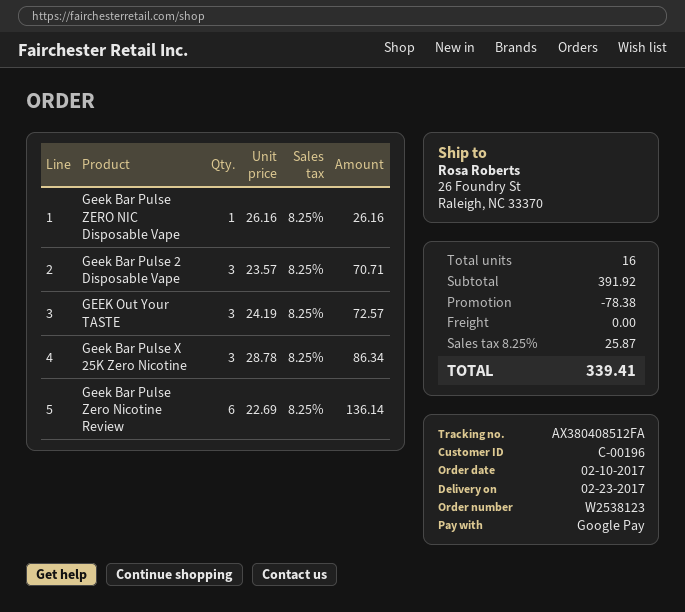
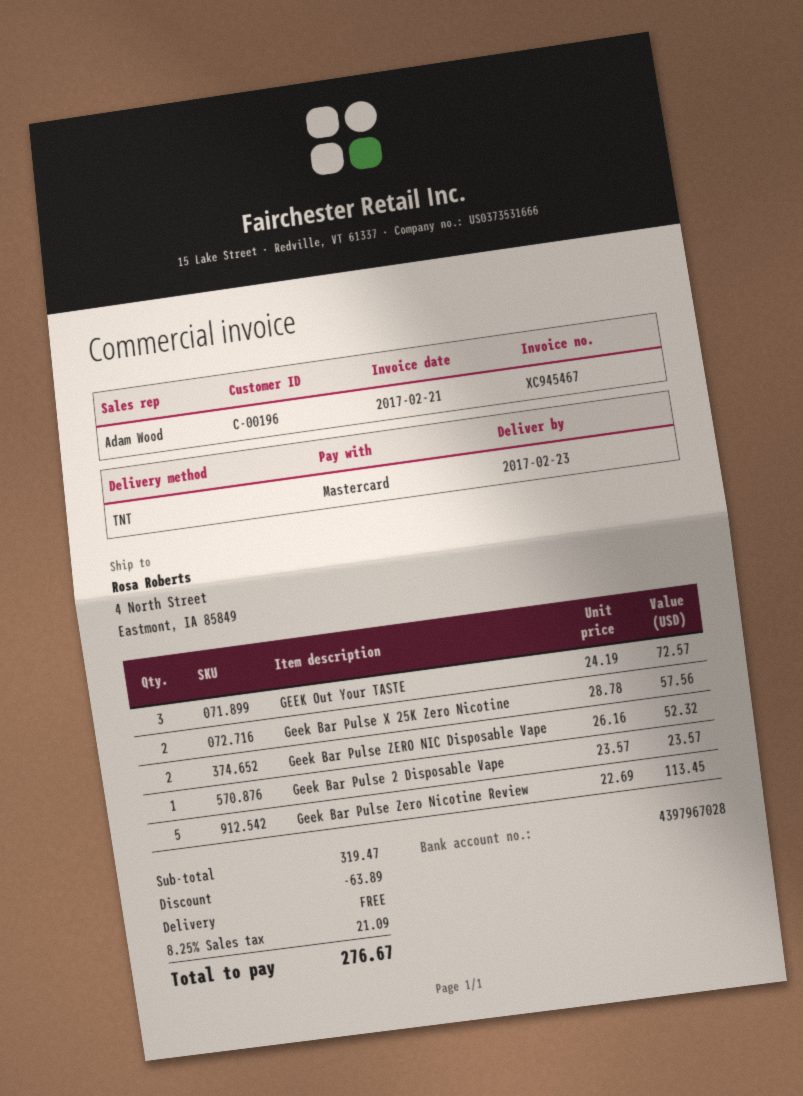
payment method: Google Pay -> Mastercard
ship to: 26 Foundry St, Raleigh, NC 33370 -> 4 North Street, Eastmont, IA 85849
Geek Bar Pulse ZERO NIC Disposable Vape: 1 x 26.16 = 26.16 -> 2 x 26.16 = 52.32
Geek Bar Pulse 2 Disposable Vape: 3 x 23.57 = 70.71 -> 1 x 23.57 = 23.57
Geek Bar Pulse X 25K Zero Nicotine: 3 x 28.78 = 86.34 -> 2 x 28.78 = 57.56
Geek Bar Pulse Zero Nicotine Review: 6 x 22.69 = 136.14 -> 5 x 22.69 = 113.45
subtotal: 391.92 -> 319.47
discount: 78.38 -> 63.89
tax: 8.25% = 25.87 -> 8.25% = 21.09
total: 339.41 -> 276.67

